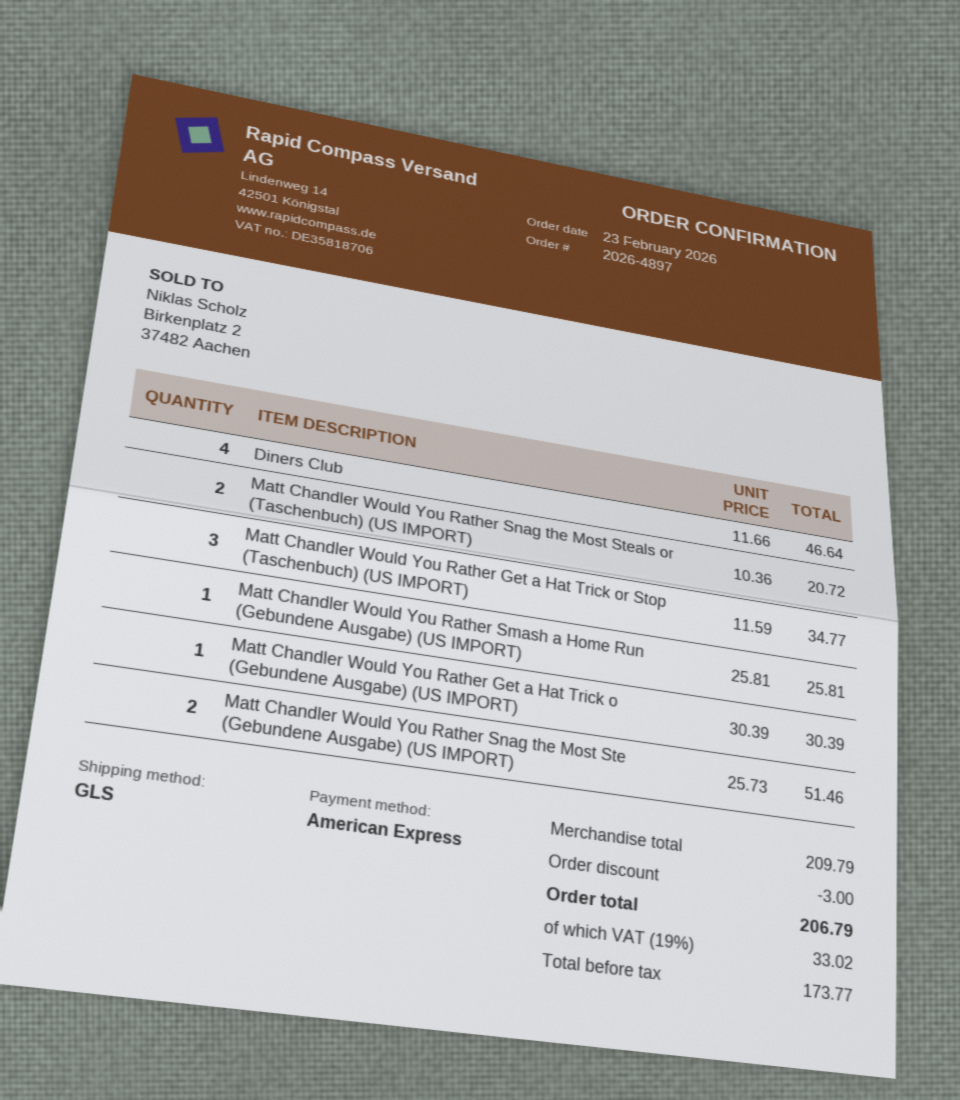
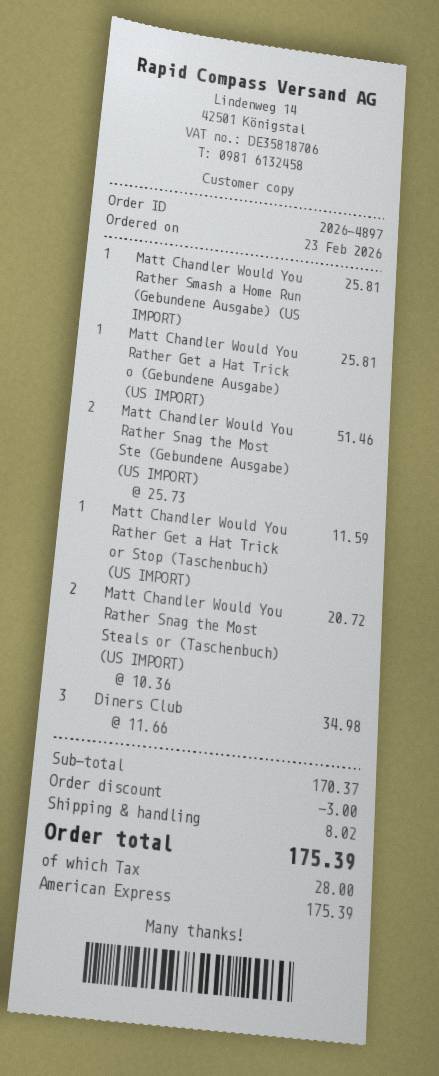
Diners Club: 4 x 11.66 = 46.64 -> 3 x 11.66 = 34.98
Matt Chandler Would You Rather Get a Hat Trick or Stop (Taschenbuch) (US IMPORT): 3 x 11.59 = 34.77 -> 1 x 11.59 = 11.59
Matt Chandler Would You Rather Get a Hat Trick o (Gebundene Ausgabe) (US IMPORT): 1 x 30.39 = 30.39 -> 1 x 25.81 = 25.81
subtotal: 209.79 -> 170.37
shipping: none -> 8.02
tax: 33.02 -> 28.00
total: 206.79 -> 175.39

